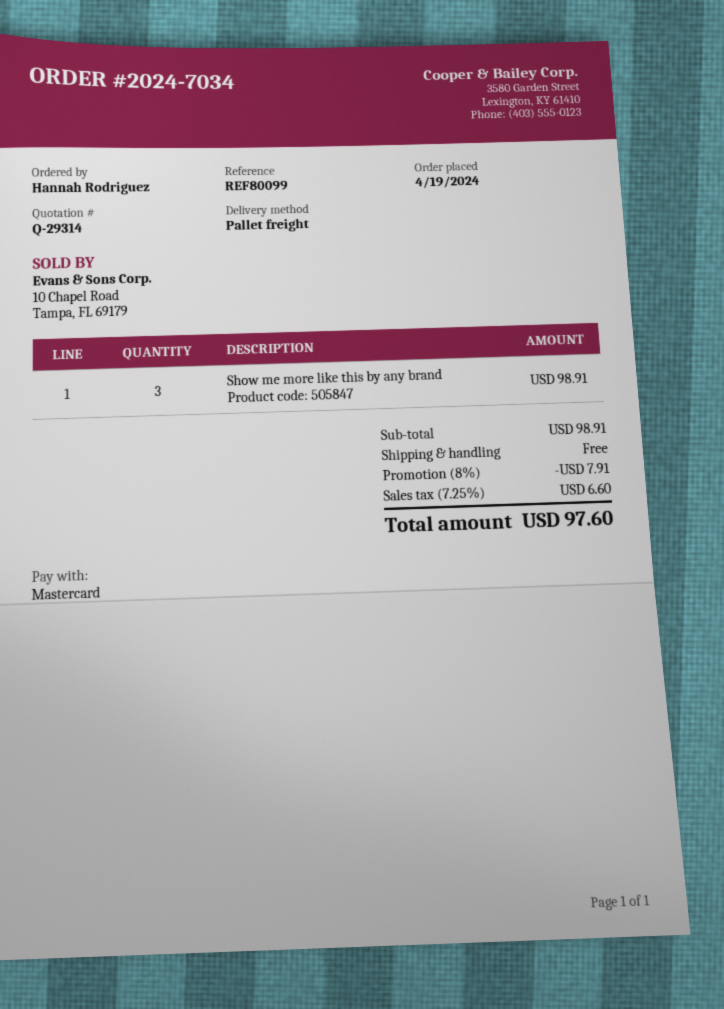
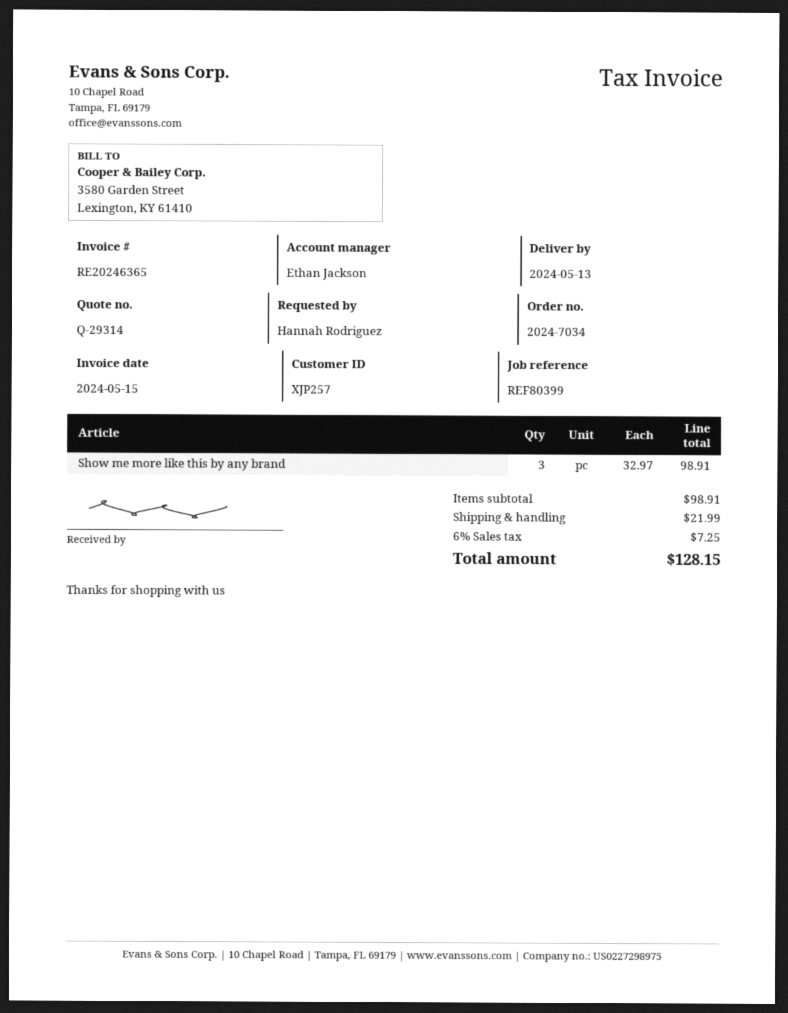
reference: REF80099 -> REF80399
discount: 8% = 7.91 -> none
shipping: 0.00 -> 21.99
tax: 7.25% = 6.60 -> 6% = 7.25
total: 97.60 -> 128.15

